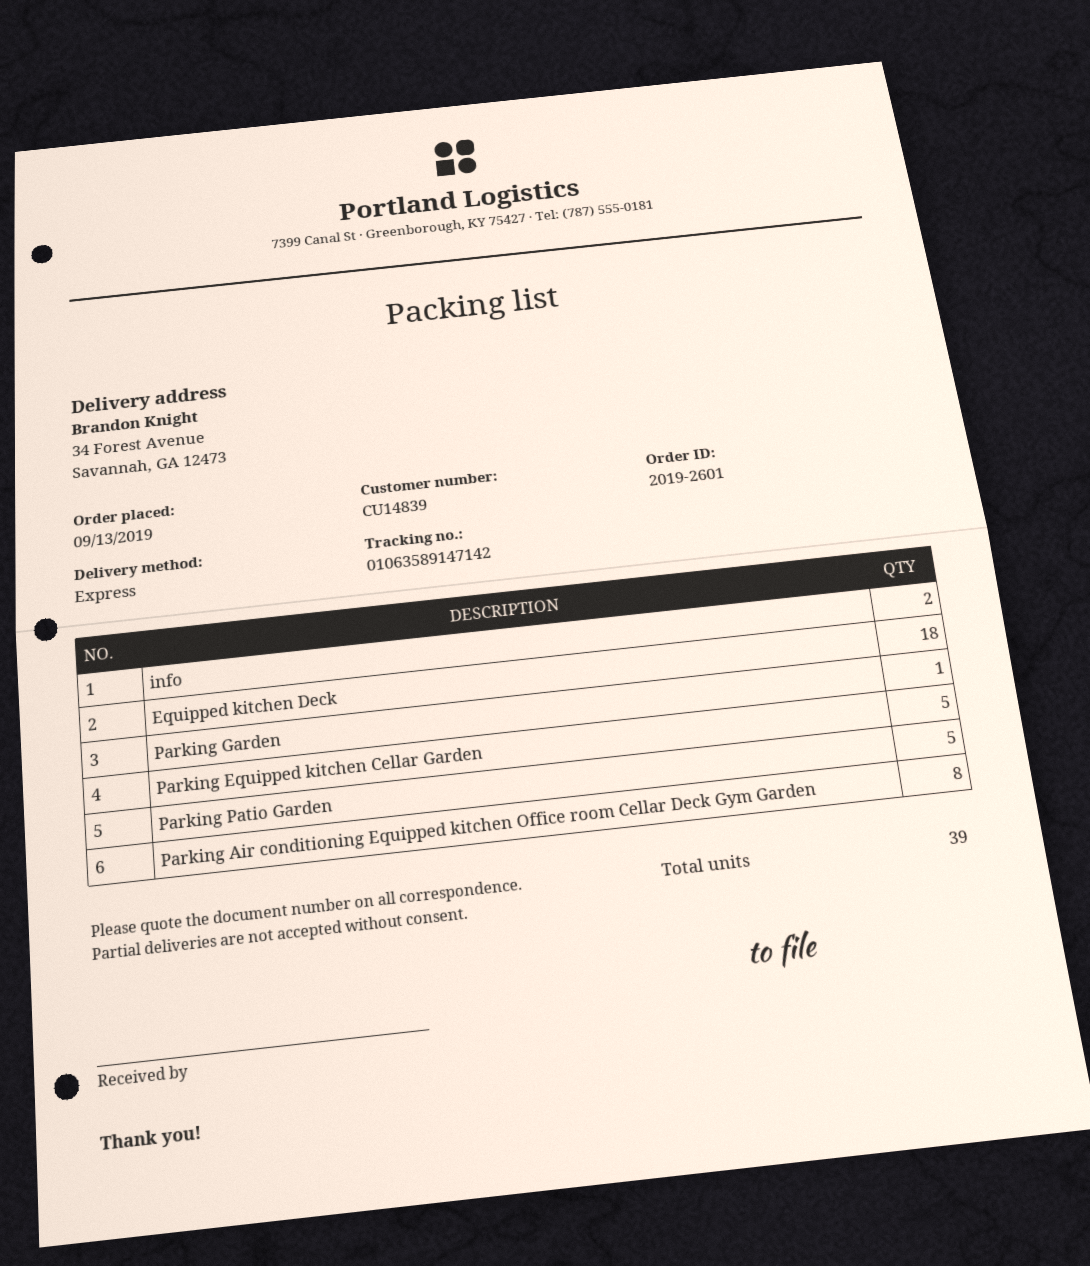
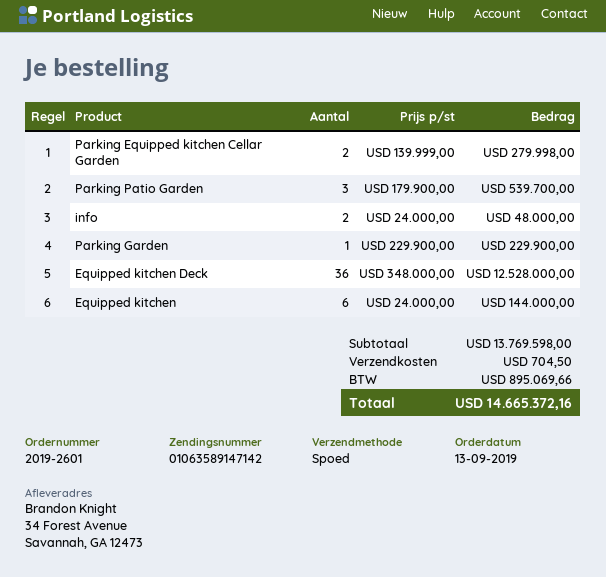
Equipped kitchen Deck: 18 -> 36
Parking Equipped kitchen Cellar Garden: 5 -> 2
Parking Patio Garden: 5 -> 3
Parking Air conditioning Equipped kitchen Office room Cellar Deck Gym Garden: 8 -> none
Equipped kitchen: none -> 6

